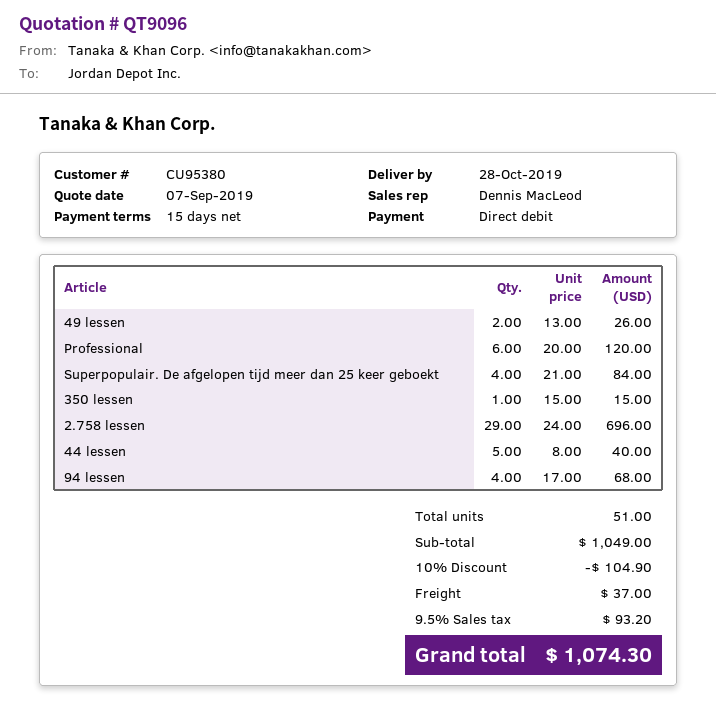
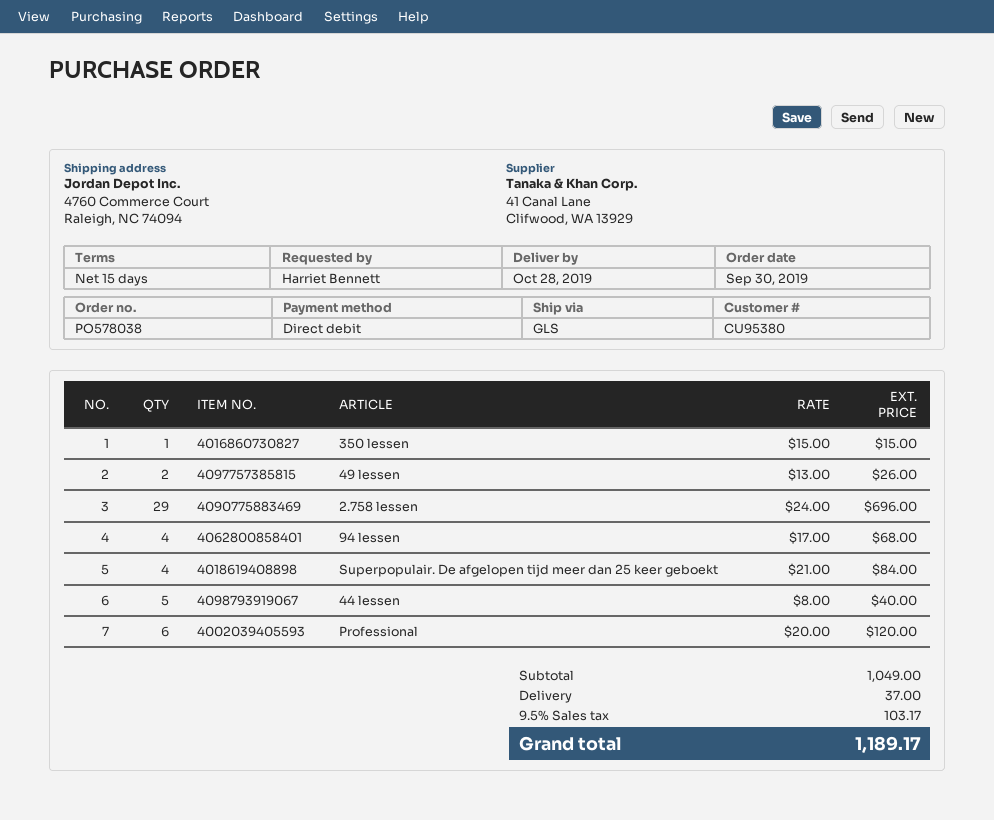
discount: 10% = 104.90 -> none
tax: 9.5% = 93.20 -> 9.5% = 103.17
total: 1074.30 -> 1189.17

